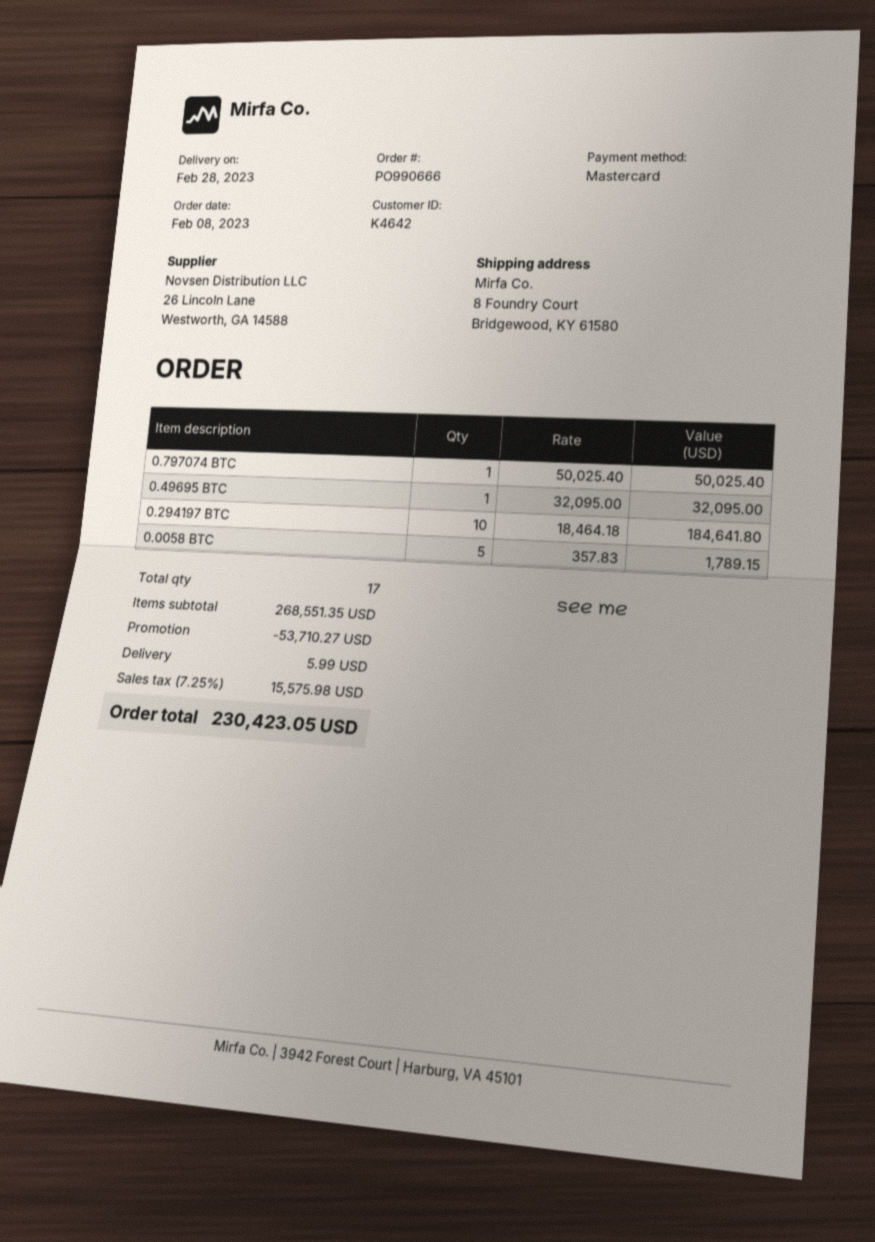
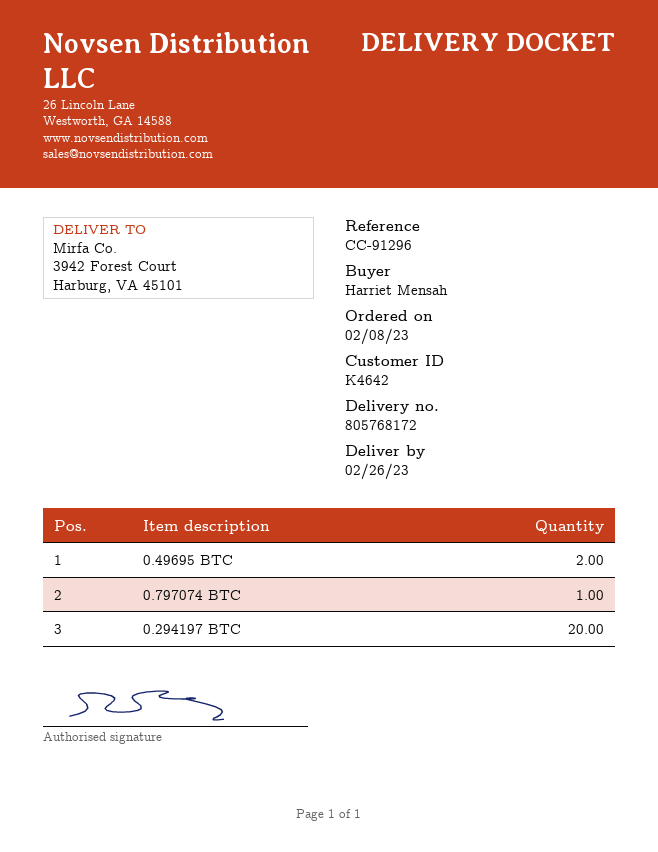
delivery date: 2023-02-28 -> 2023-02-26
ship to: 8 Foundry Court, Bridgewood, KY 61580 -> 3942 Forest Court, Harburg, VA 45101
0.49695 BTC: 1 -> 2
0.294197 BTC: 10 -> 20
0.0058 BTC: 5 -> none

